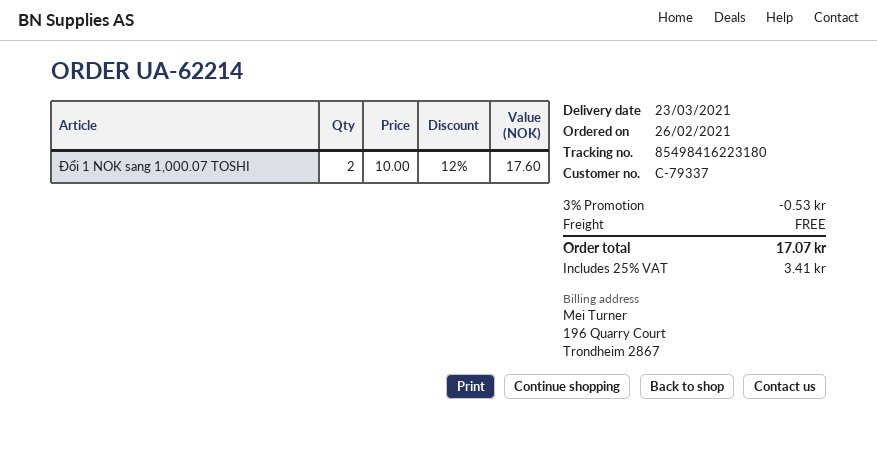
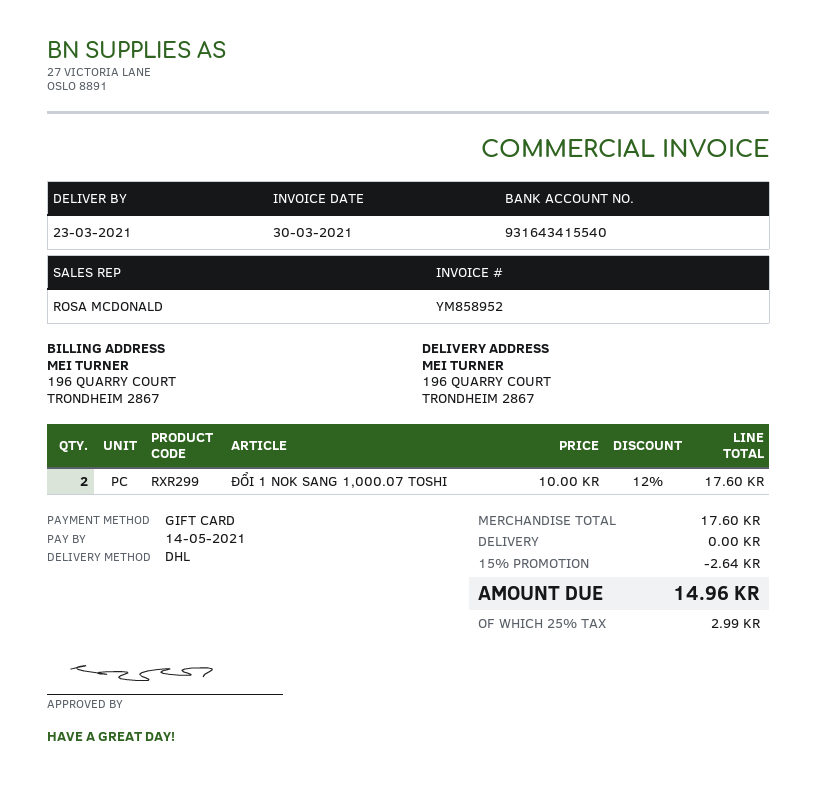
discount: 3% = 0.53 -> 15% = 2.64
tax: 25% = 3.41 -> 25% = 2.99
total: 17.07 -> 14.96

